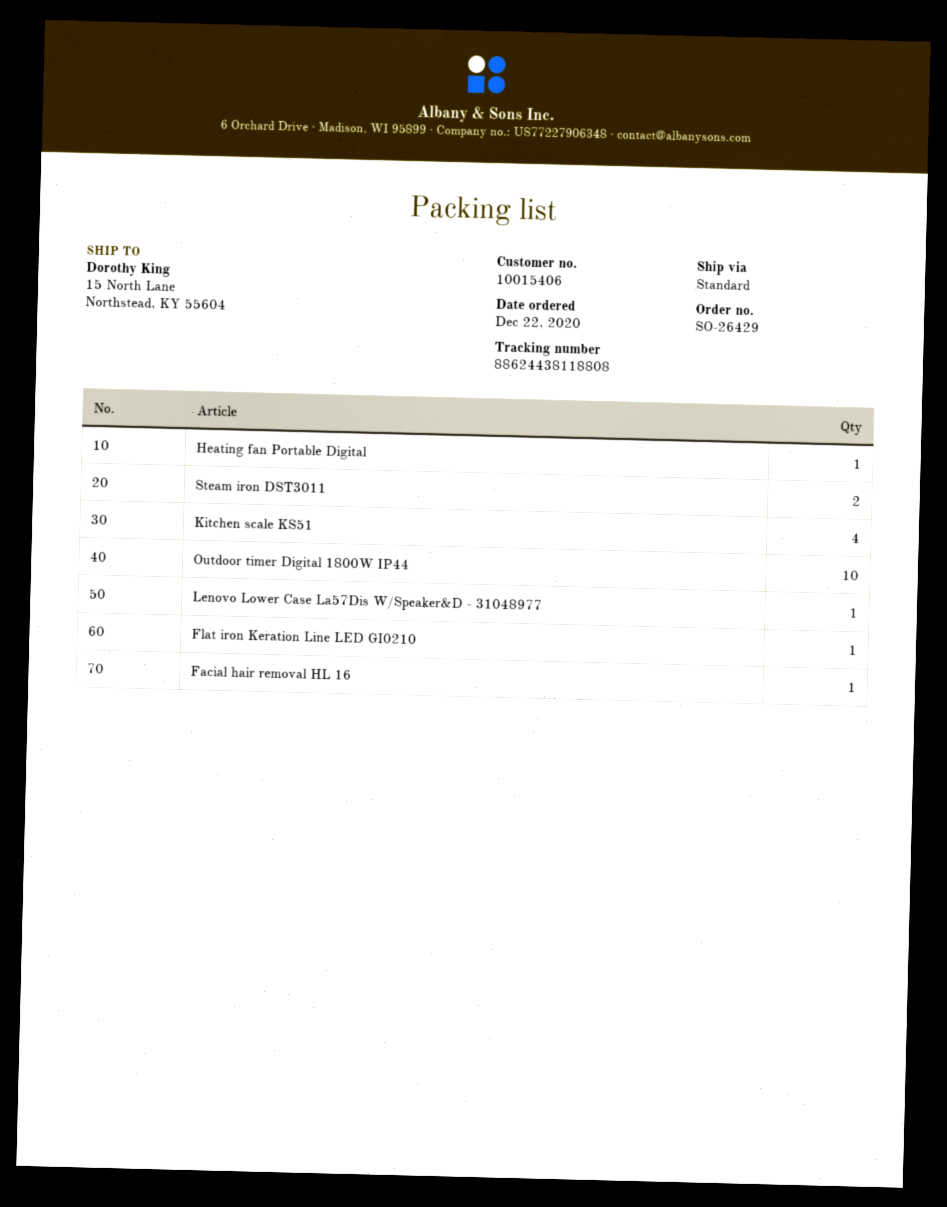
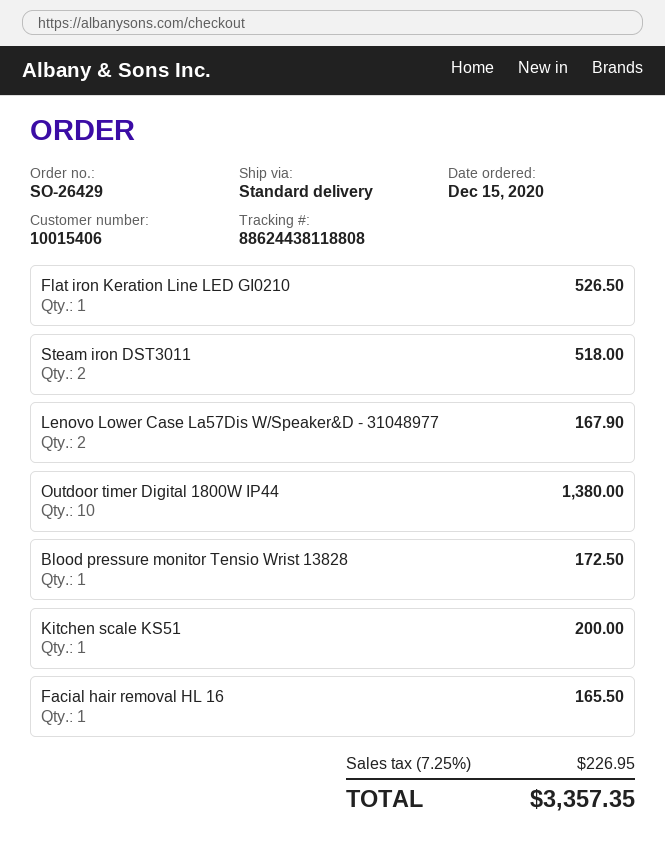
order date: 2020-12-22 -> 2020-12-15
Heating fan Portable Digital: 1 -> none
Kitchen scale KS51: 4 -> 1
Lenovo Lower Case La57Dis W/Speaker&D - 31048977: 1 -> 2
Blood pressure monitor Tensio Wrist 13828: none -> 1

